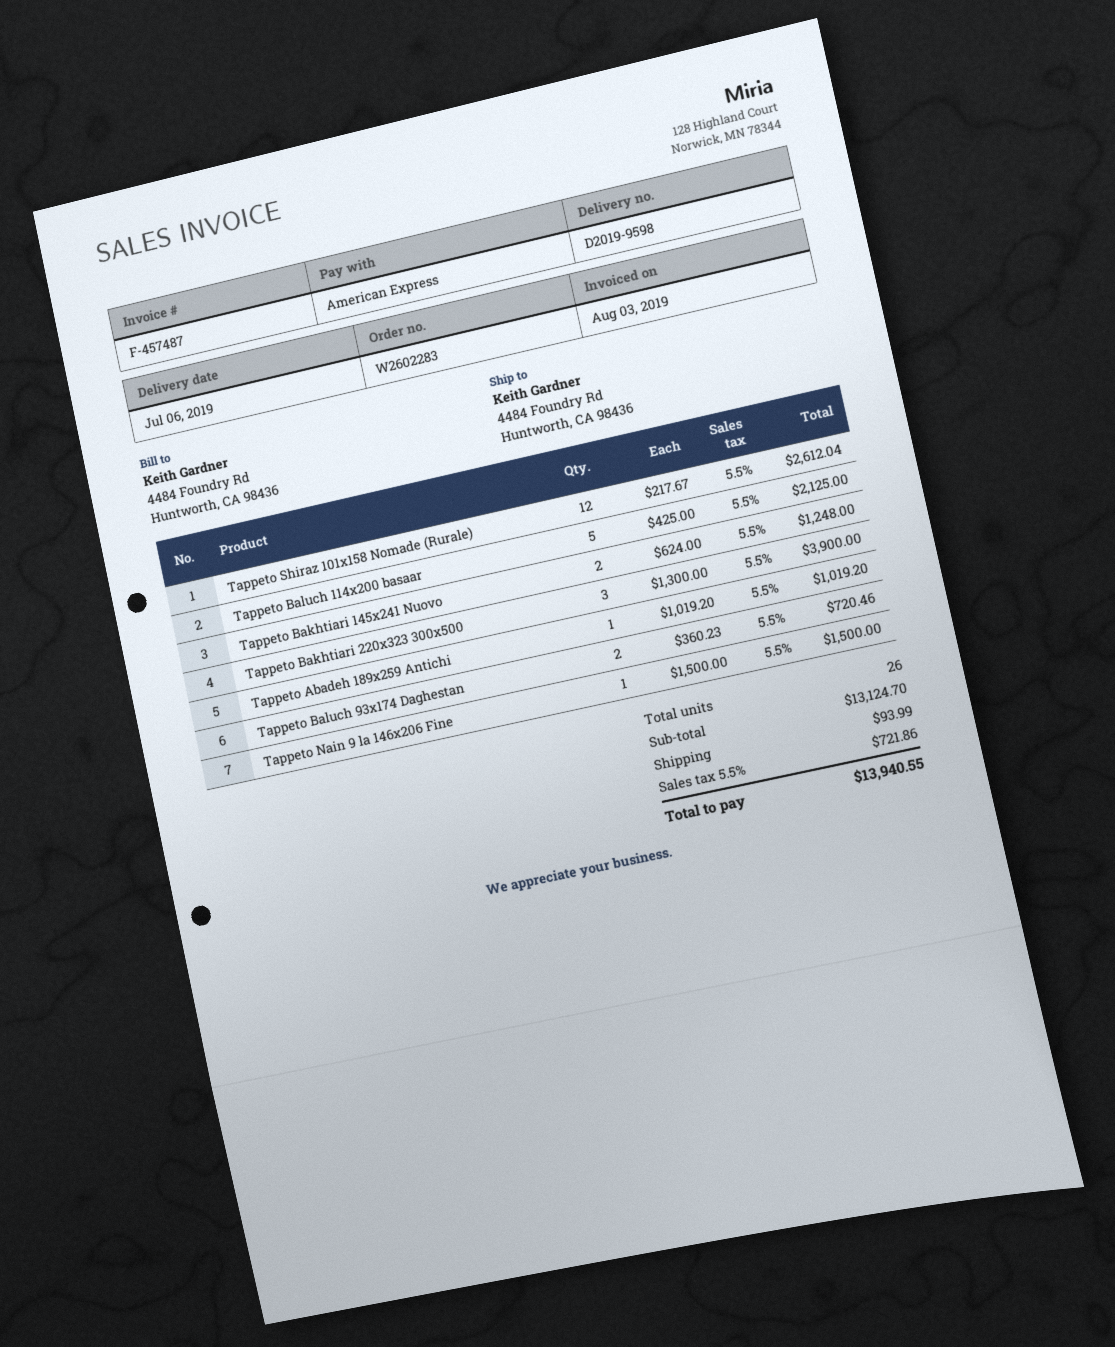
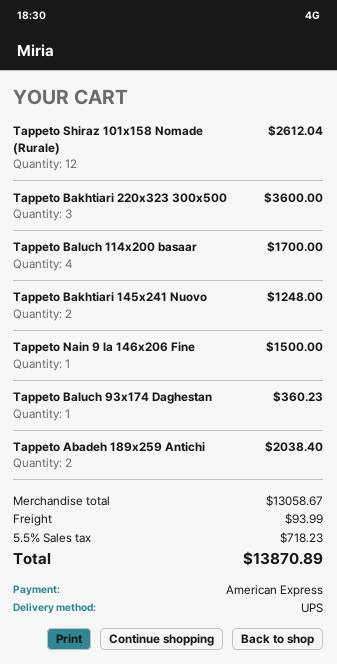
Tappeto Baluch 114x200 basaar: 5 for 2125.00 -> 4 for 1700.00
Tappeto Bakhtiari 220x323 300x500: 3 for 3900.00 -> 3 for 3600.00
Tappeto Abadeh 189x259 Antichi: 1 for 1019.20 -> 2 for 2038.40
Tappeto Baluch 93x174 Daghestan: 2 for 720.46 -> 1 for 360.23
subtotal: 13124.70 -> 13058.67
tax: 5.5% = 721.86 -> 5.5% = 718.23
total: 13940.55 -> 13870.89

